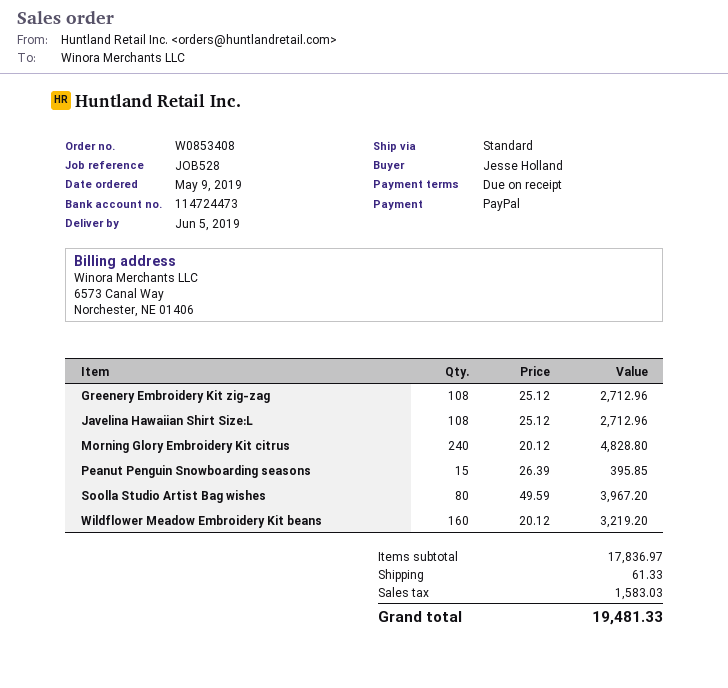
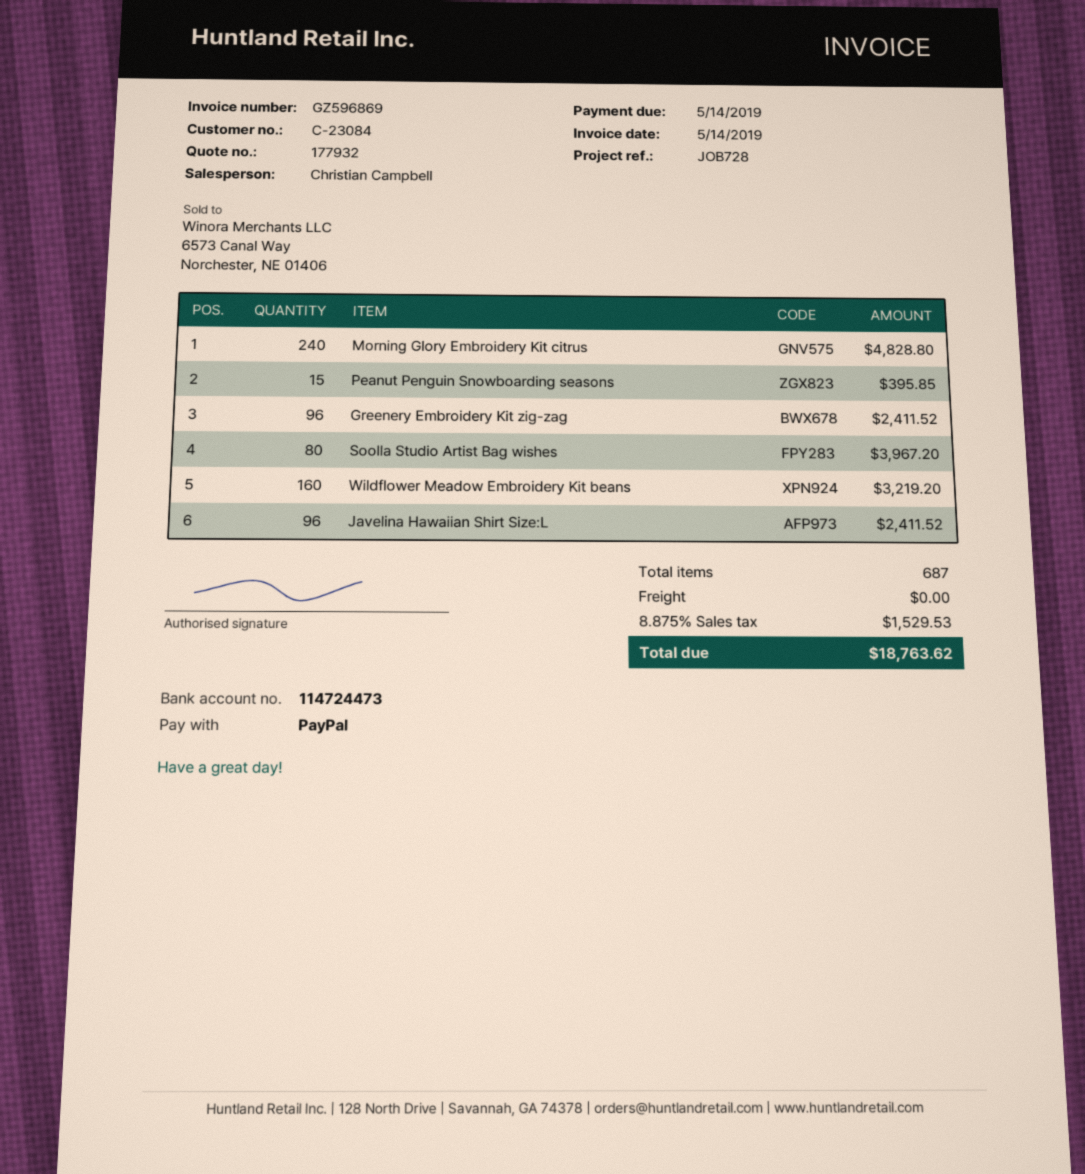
reference: JOB528 -> JOB728
Greenery Embroidery Kit zig-zag: 108 for 2712.96 -> 96 for 2411.52
Javelina Hawaiian Shirt Size:L: 108 for 2712.96 -> 96 for 2411.52
shipping: 61.33 -> 0.00
tax: 1583.03 -> 1529.53
total: 19481.33 -> 18763.62

